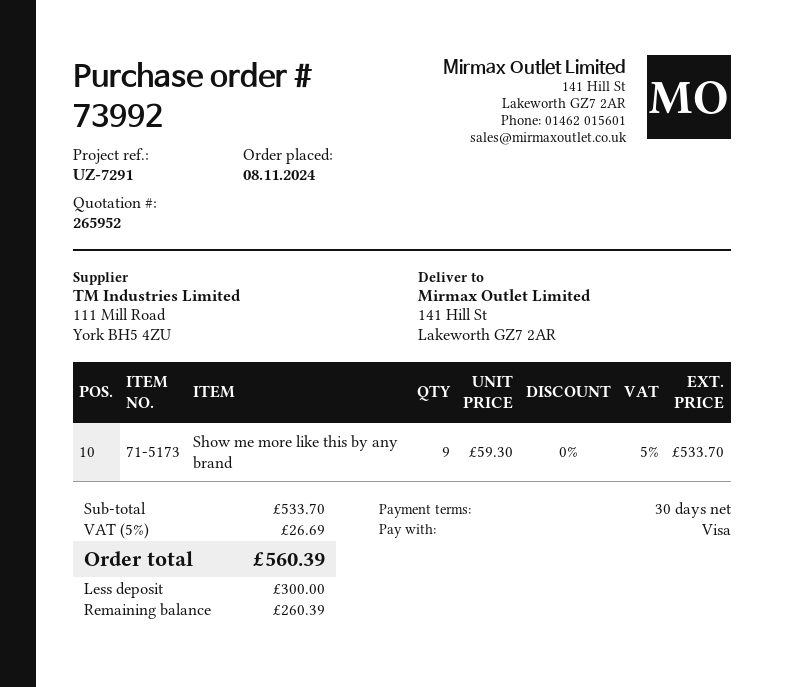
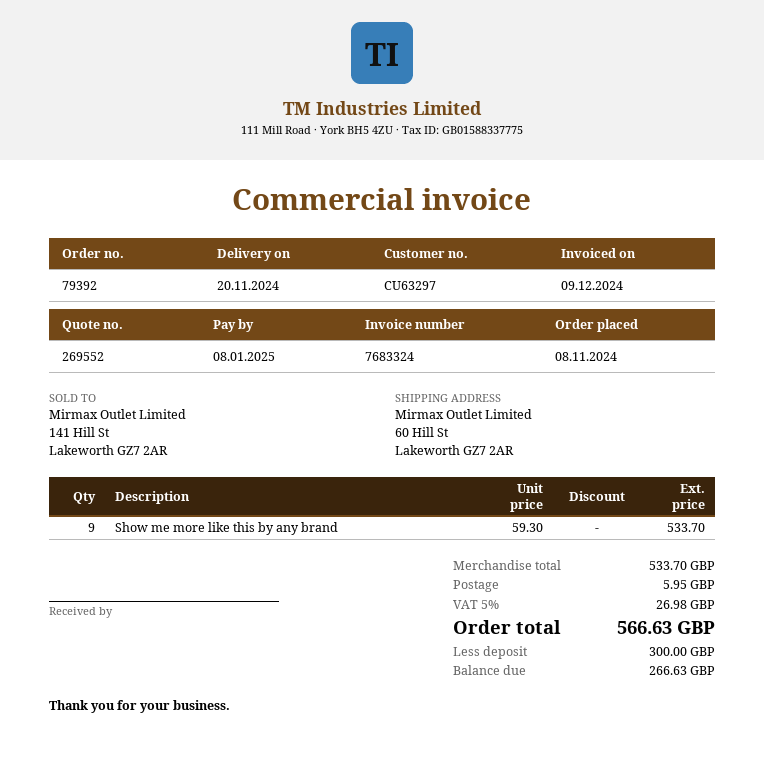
quote number: 265952 -> 269552
order number: 73992 -> 79392
ship to: 141 Hill St, Lakeworth GZ7 2AR -> 60 Hill St, Lakeworth GZ7 2AR
shipping: none -> 5.95
tax: 5% = 26.69 -> 5% = 26.98
total: 560.39 -> 566.63
balance: 260.39 -> 266.63

